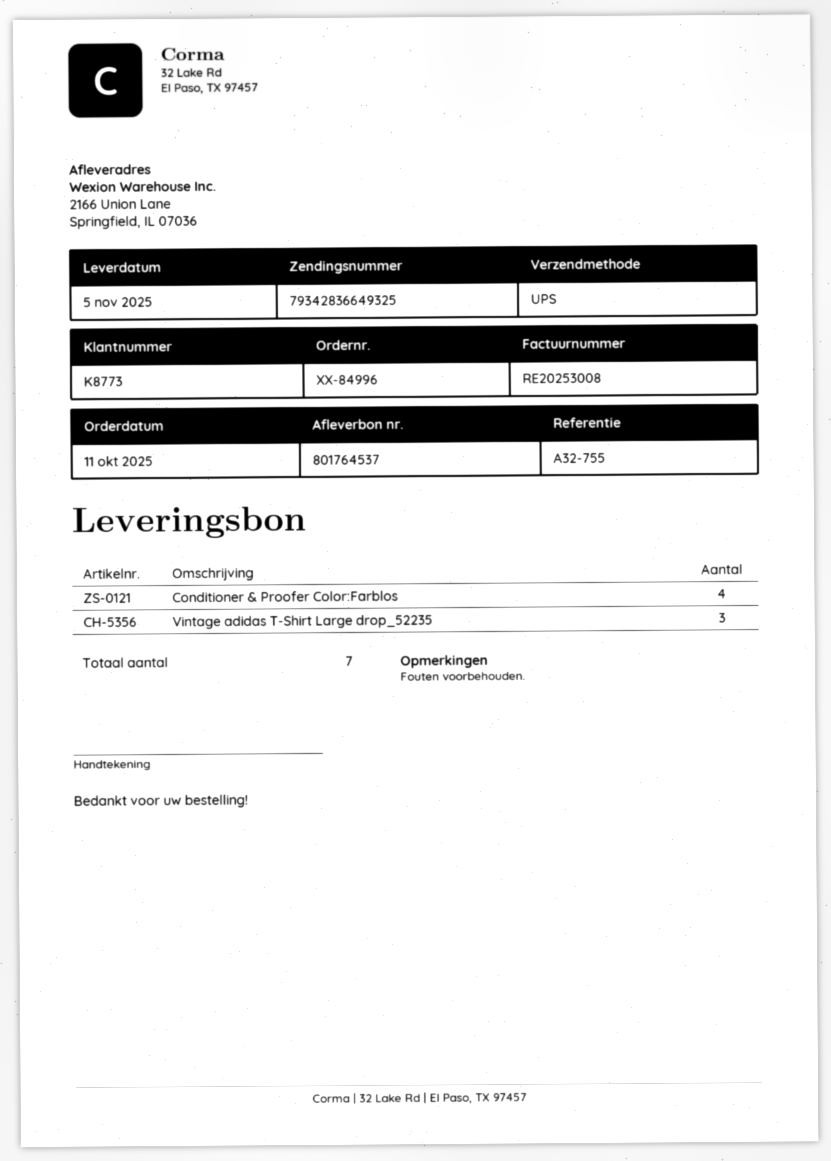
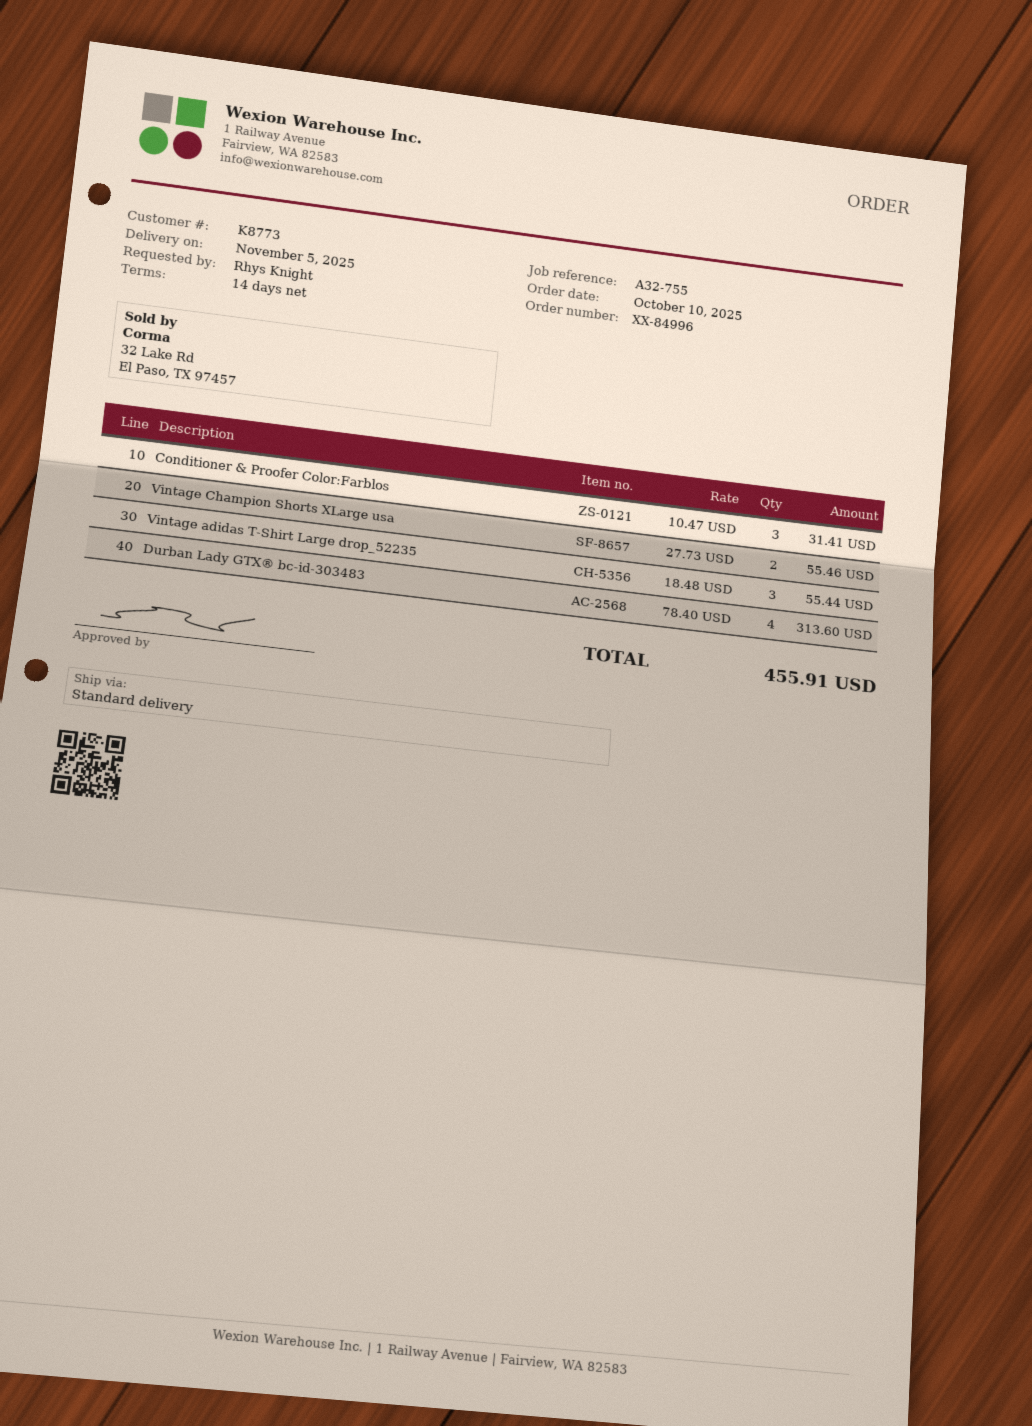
order date: 2025-10-11 -> 2025-10-10
shipping method: UPS -> standard
Conditioner & Proofer Color:Farblos: 4 -> 3
Vintage Champion Shorts XLarge usa: none -> 2
Durban Lady GTX® bc-id-303483: none -> 4

